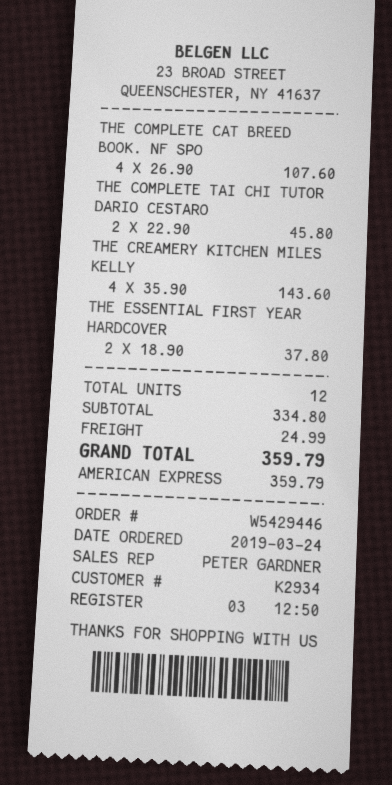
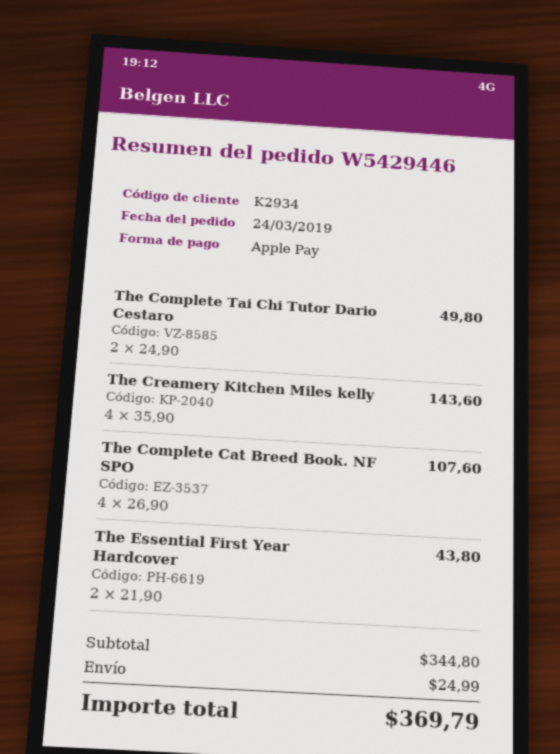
payment method: American Express -> Apple Pay
THE COMPLETE TAI CHI TUTOR DARIO CESTARO: 2 x 22.90 = 45.80 -> 2 x 24.90 = 49.80
THE ESSENTIAL FIRST YEAR HARDCOVER: 2 x 18.90 = 37.80 -> 2 x 21.90 = 43.80
subtotal: 334.80 -> 344.80
total: 359.79 -> 369.79

